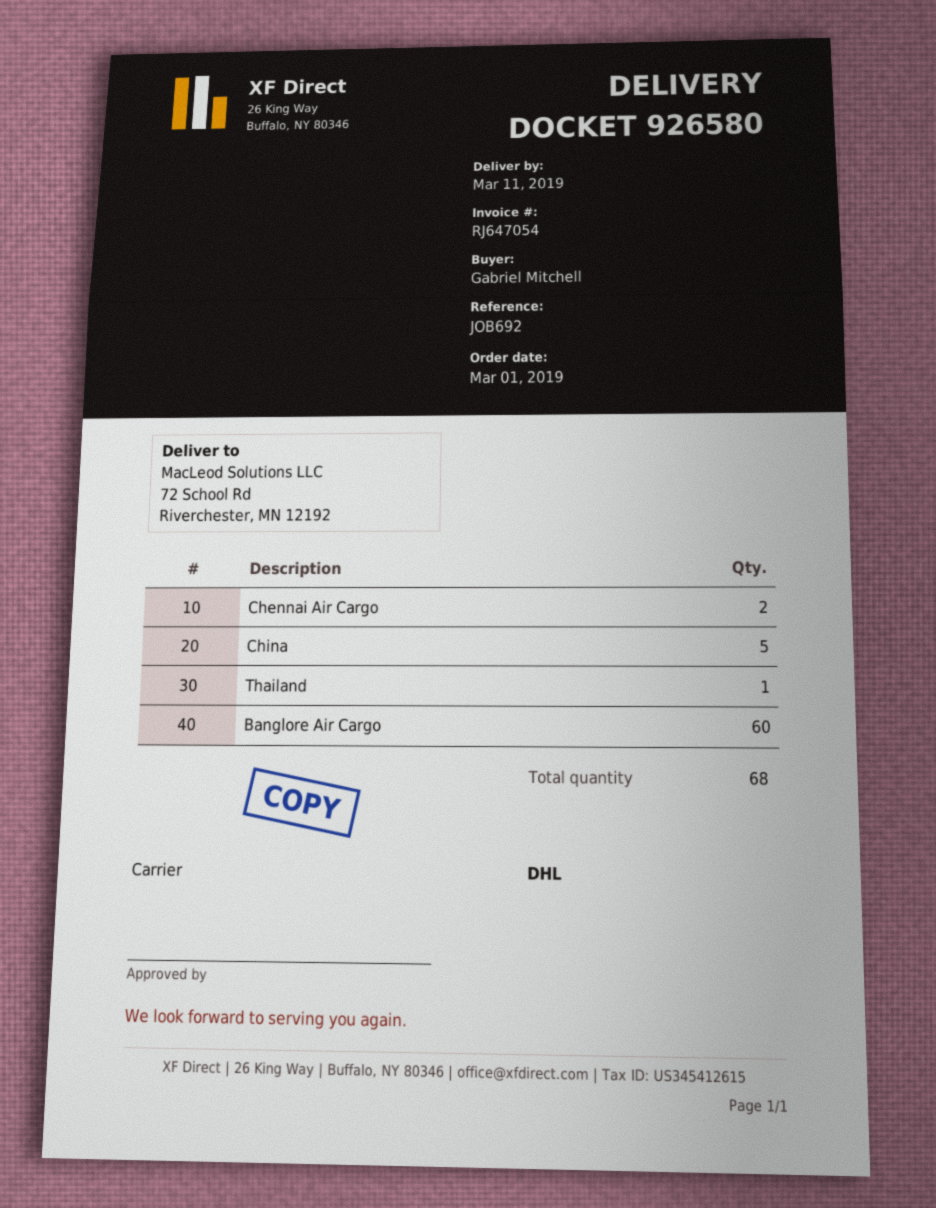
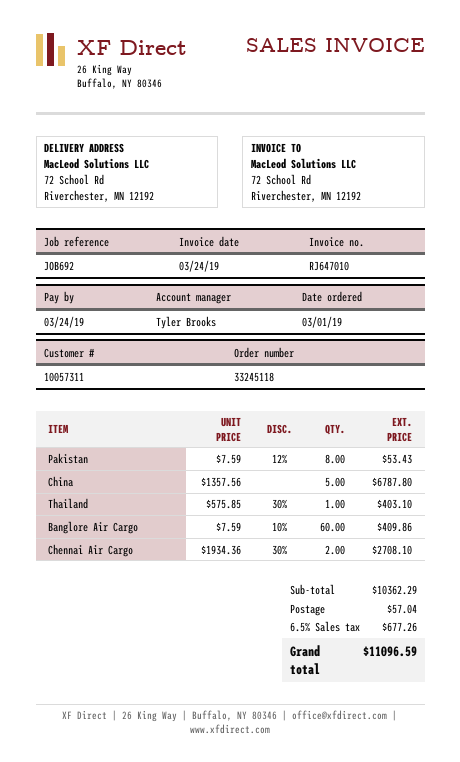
invoice number: RJ647054 -> RJ647010
Pakistan: none -> 8

